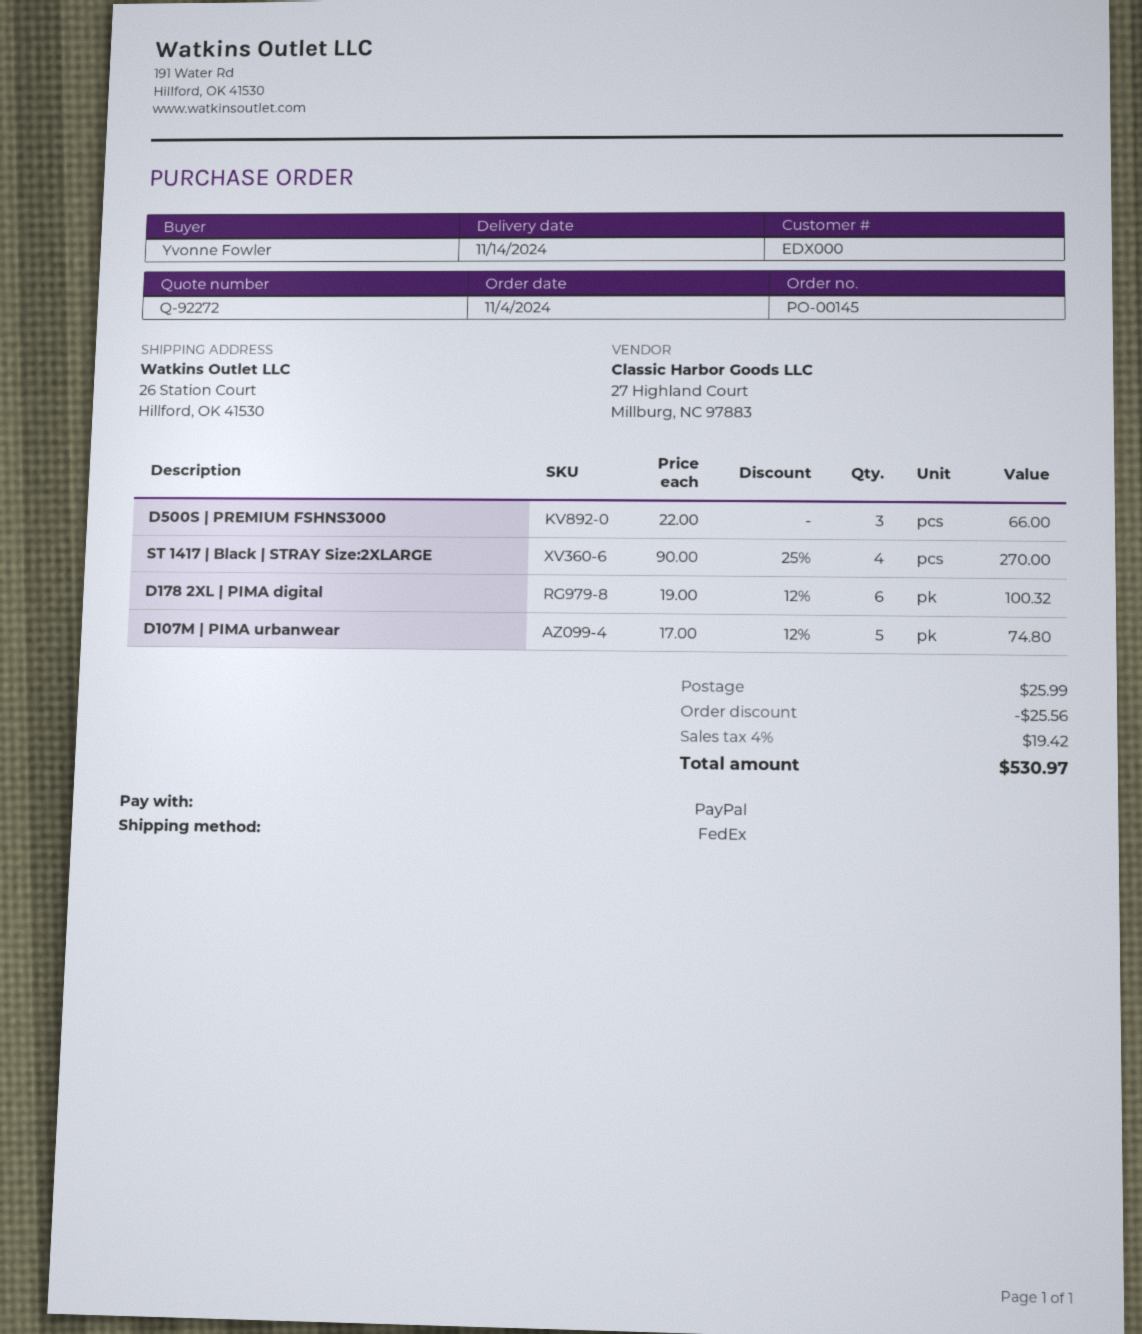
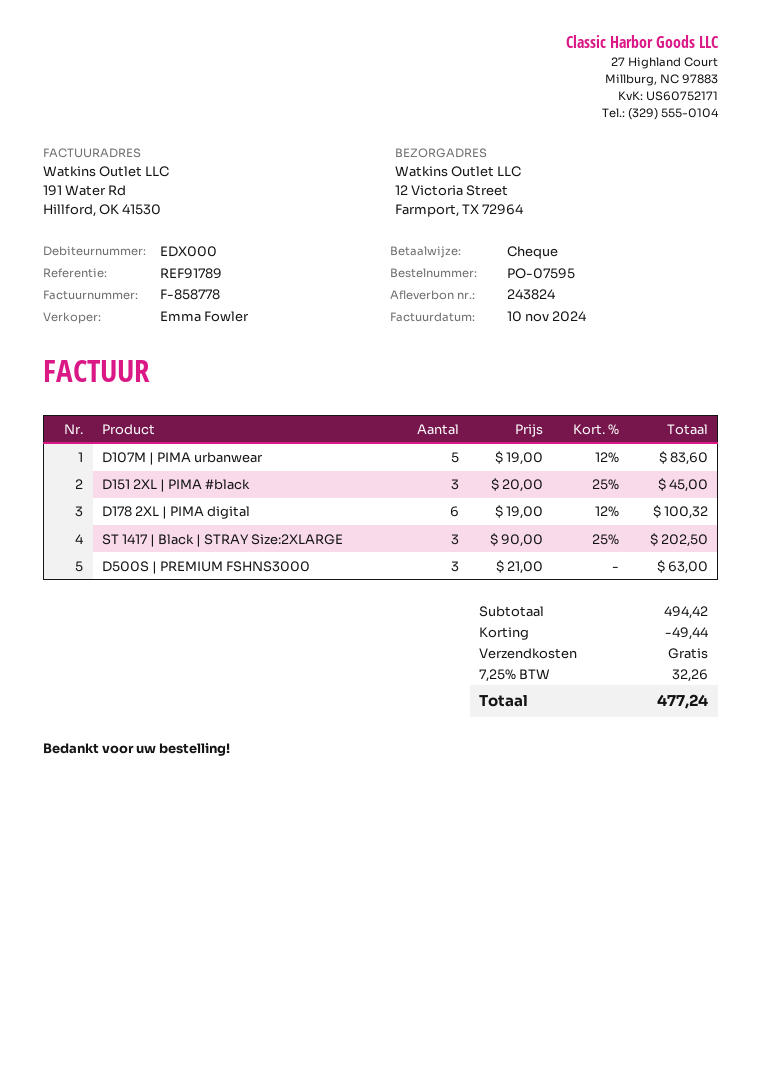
order number: PO-00145 -> PO-07595
payment method: PayPal -> cheque
ship to: 26 Station Court, Hillford, OK 41530 -> 12 Victoria Street, Farmport, TX 72964
D500S | PREMIUM FSHNS3000: 3 x 22.00 = 66.00 -> 3 x 21.00 = 63.00
ST 1417 | Black | STRAY Size:2XLARGE: 4 x 90.00 - 25% = 270.00 -> 3 x 90.00 - 25% = 202.50
D107M | PIMA urbanwear: 5 x 17.00 - 12% = 74.80 -> 5 x 19.00 - 12% = 83.60
D151 2XL | PIMA #black: none -> 3 x 20.00 - 25% = 45.00
discount: 25.56 -> 49.44
shipping: 25.99 -> 0.00
tax: 4% = 19.42 -> 7.25% = 32.26
total: 530.97 -> 477.24

